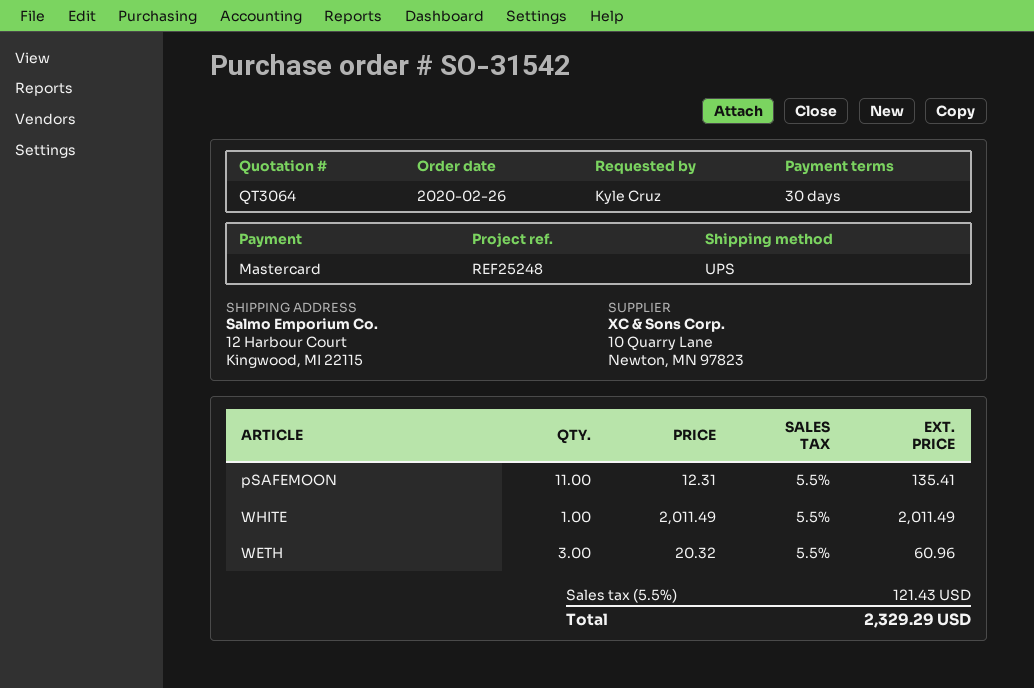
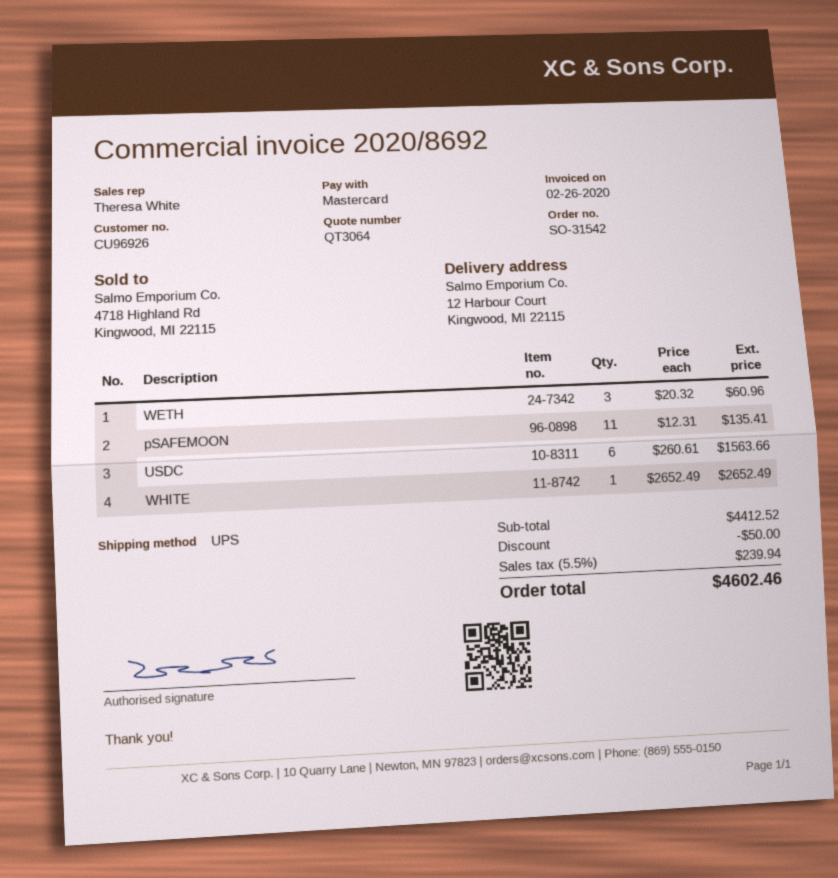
WHITE: 1 x 2011.49 = 2011.49 -> 1 x 2652.49 = 2652.49
USDC: none -> 6 x 260.61 = 1563.66
discount: none -> 50.00
tax: 5.5% = 121.43 -> 5.5% = 239.94
total: 2329.29 -> 4602.46

